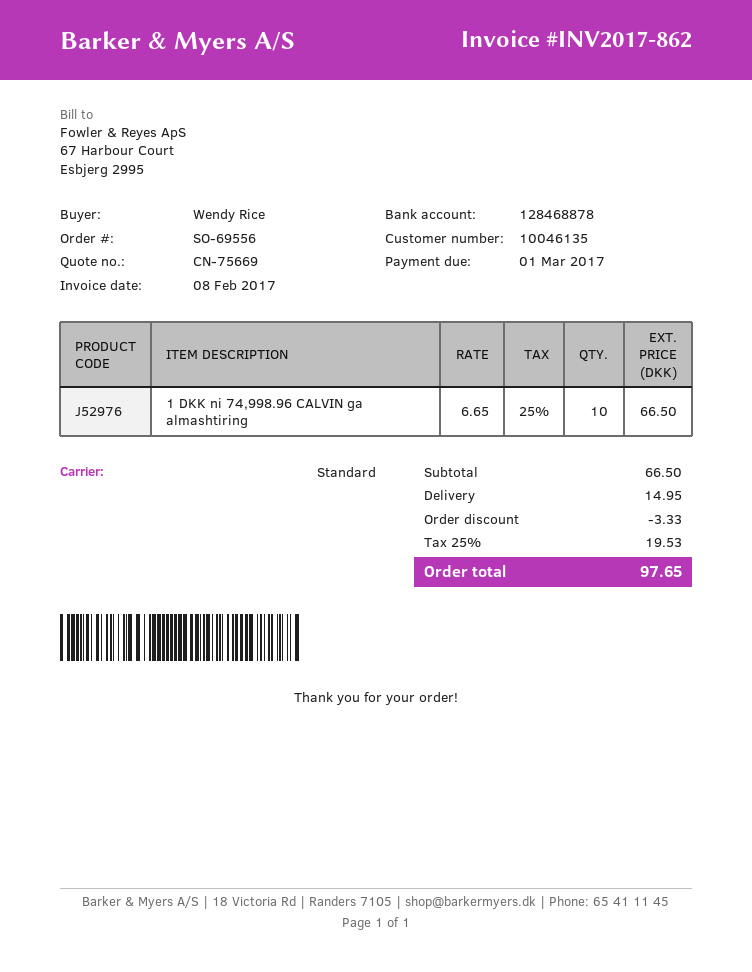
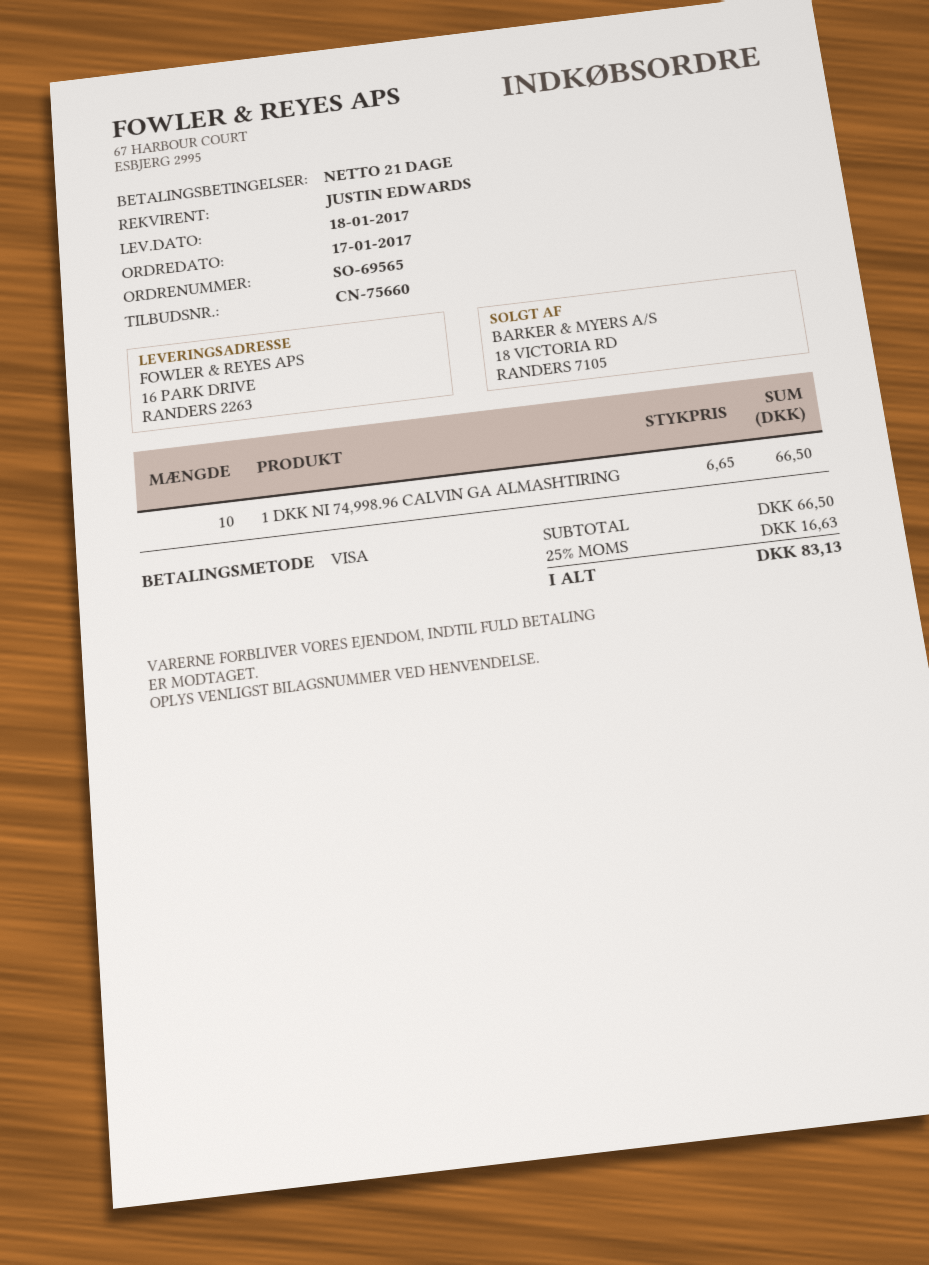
quote number: CN-75669 -> CN-75660
order number: SO-69556 -> SO-69565
ordered by: Wendy Rice -> JUSTIN EDWARDS
discount: 3.33 -> none
shipping: 14.95 -> none
tax: 25% = 19.53 -> 25% = 16.63
total: 97.65 -> 83.13

